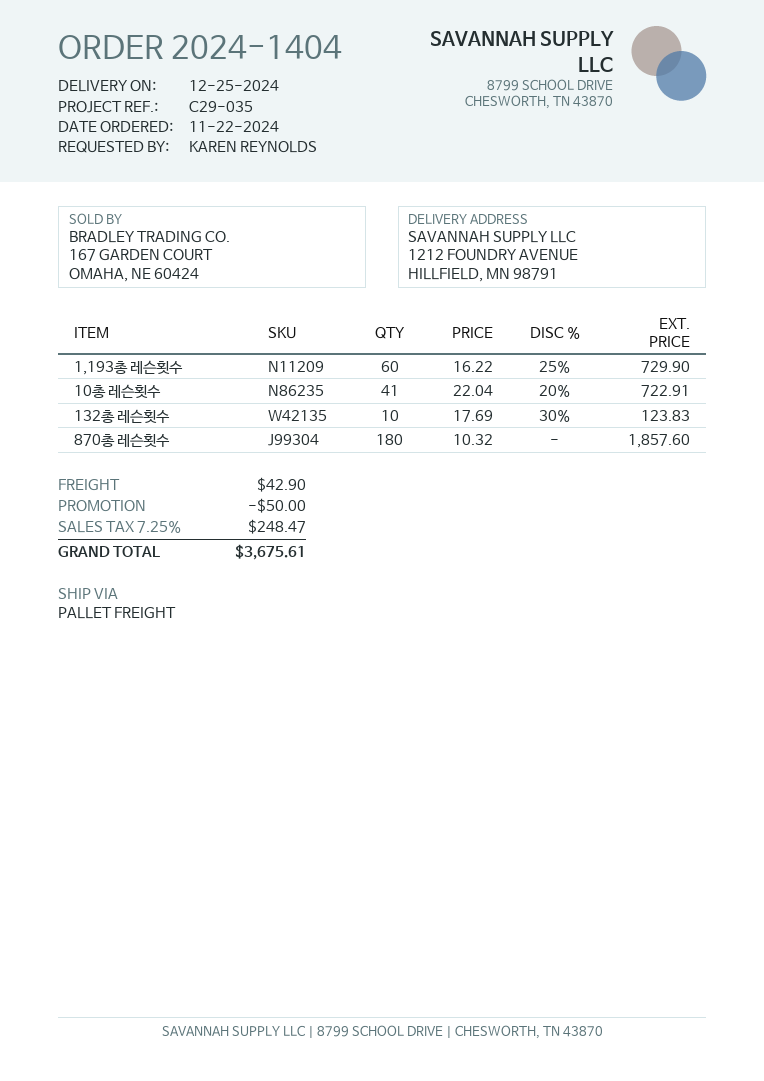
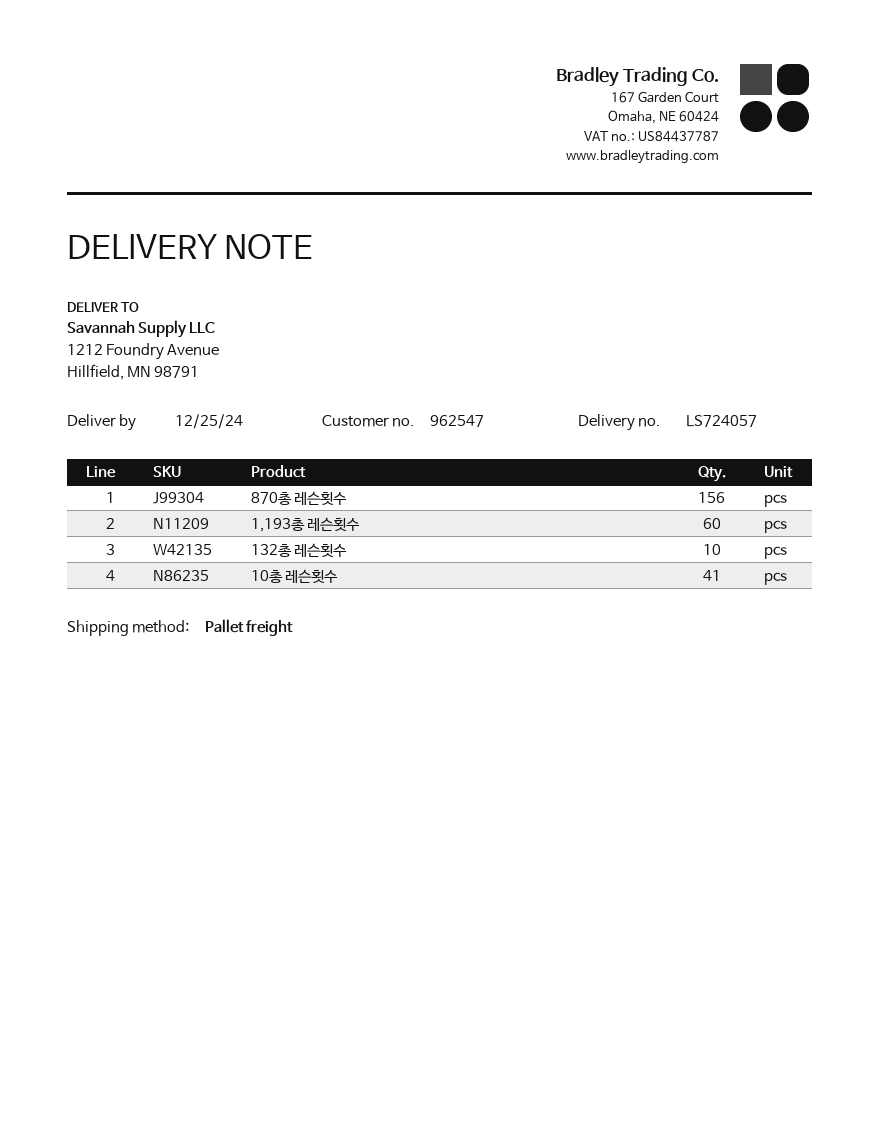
870총 레슨횟수: 180 -> 156

